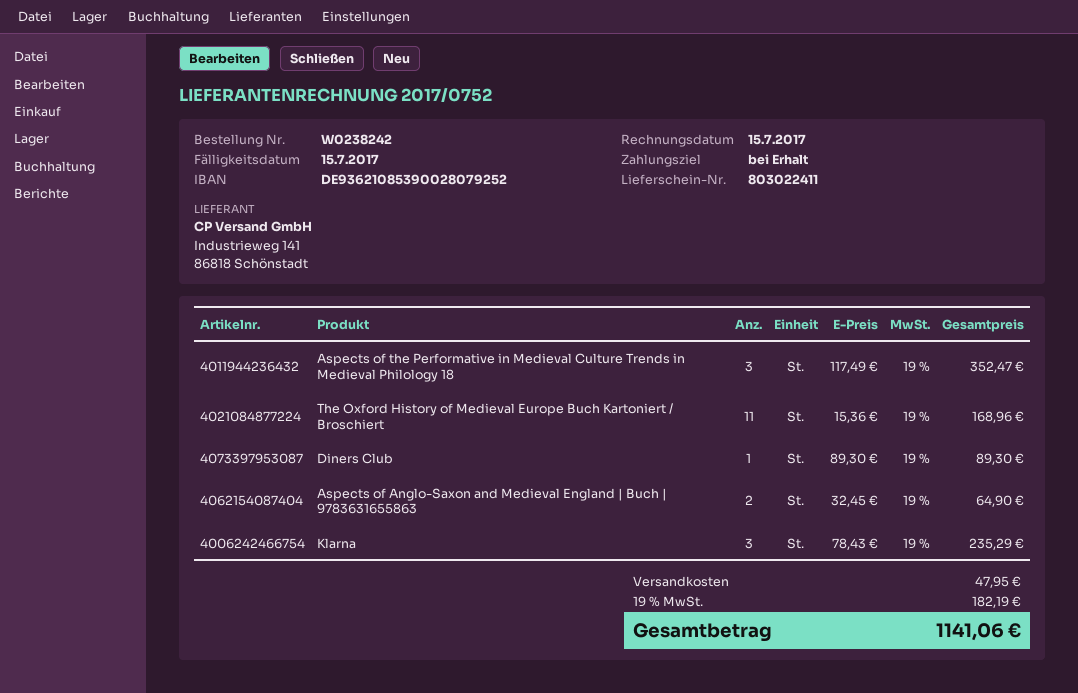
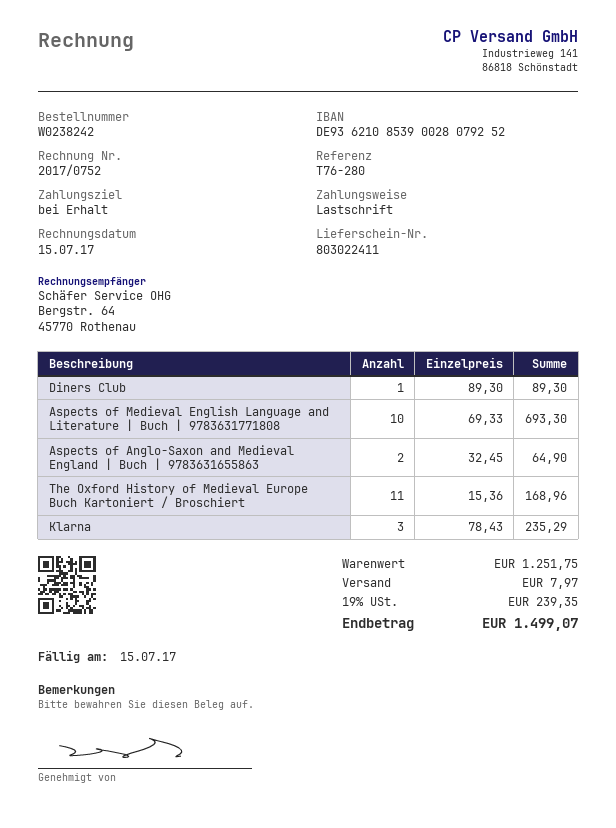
Aspects of the Performative in Medieval Culture Trends in Medieval Philology 18: 3 x 117.49 = 352.47 -> none
Aspects of Medieval English Language and Literature | Buch | 9783631771808: none -> 10 x 69.33 = 693.30
shipping: 47.95 -> 7.97
tax: 19% = 182.19 -> 19% = 239.35
total: 1141.06 -> 1499.07

